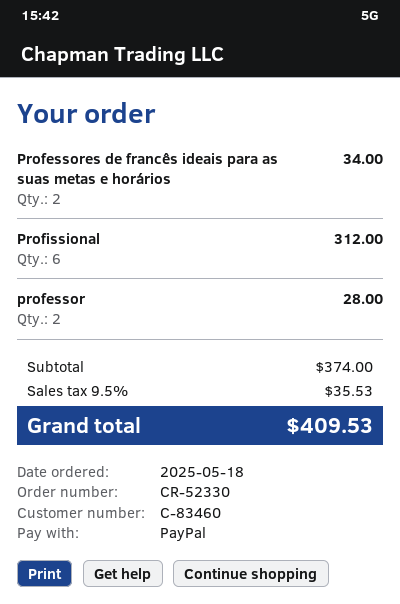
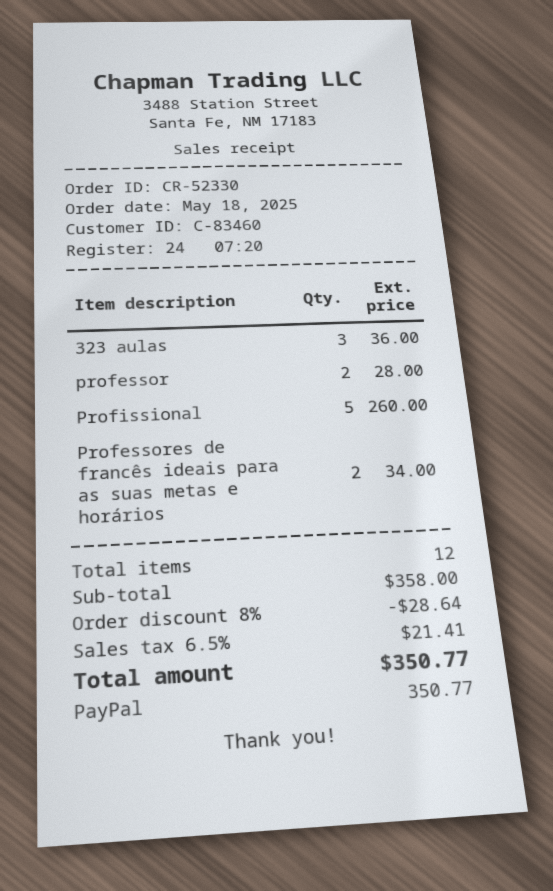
Profissional: 6 for 312.00 -> 5 for 260.00
323 aulas: none -> 3 for 36.00
subtotal: 374.00 -> 358.00
discount: none -> 8% = 28.64
tax: 9.5% = 35.53 -> 6.5% = 21.41
total: 409.53 -> 350.77

